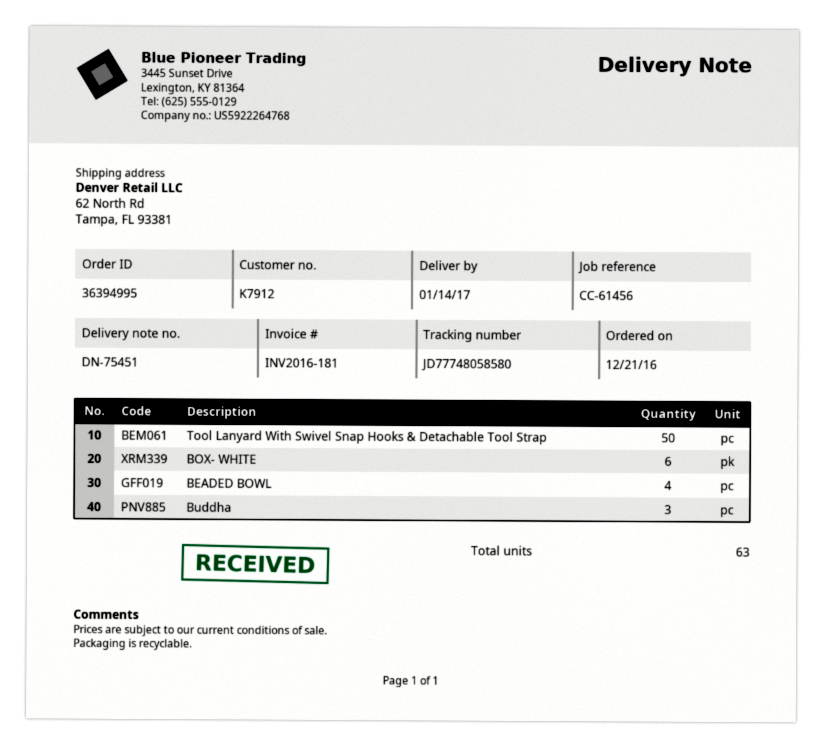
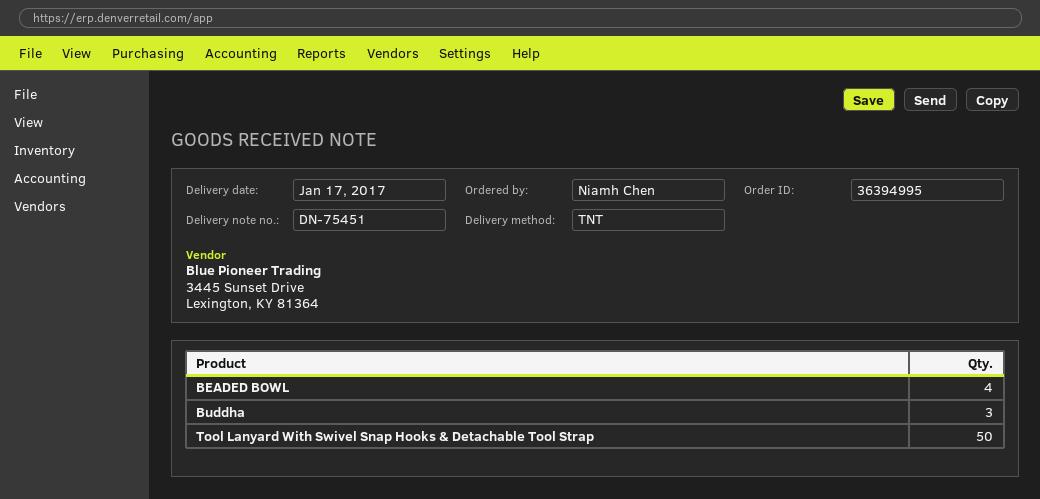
delivery date: 2017-01-14 -> 2017-01-17
BOX- WHITE: 6 -> none

